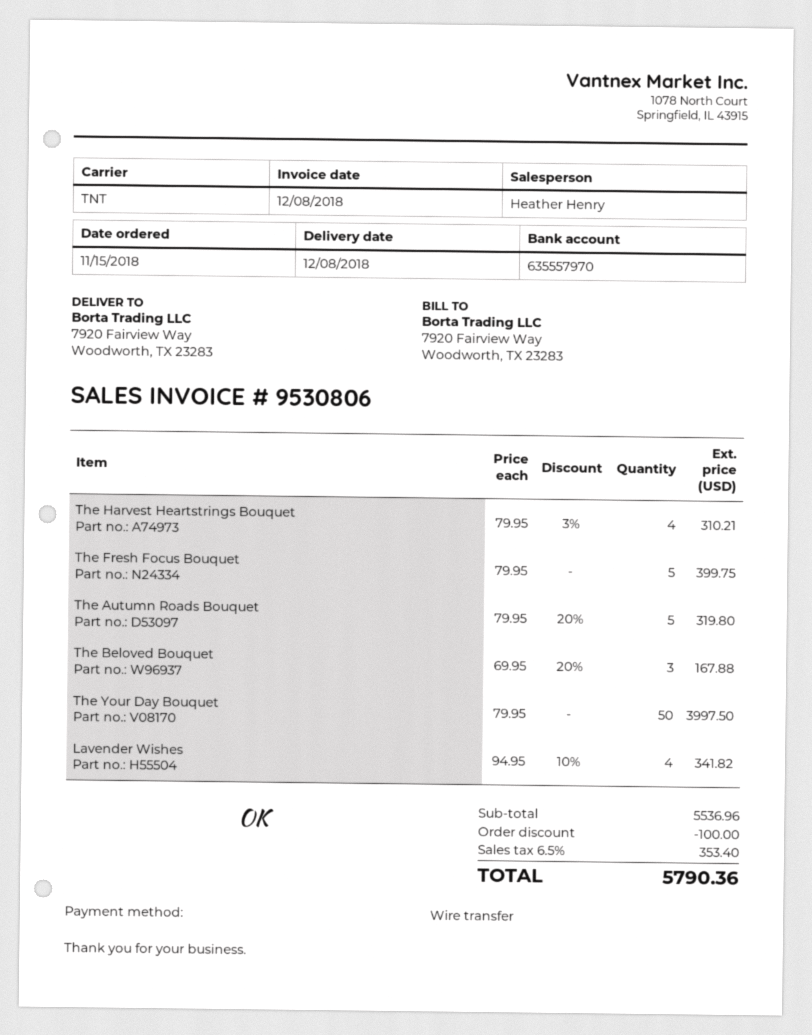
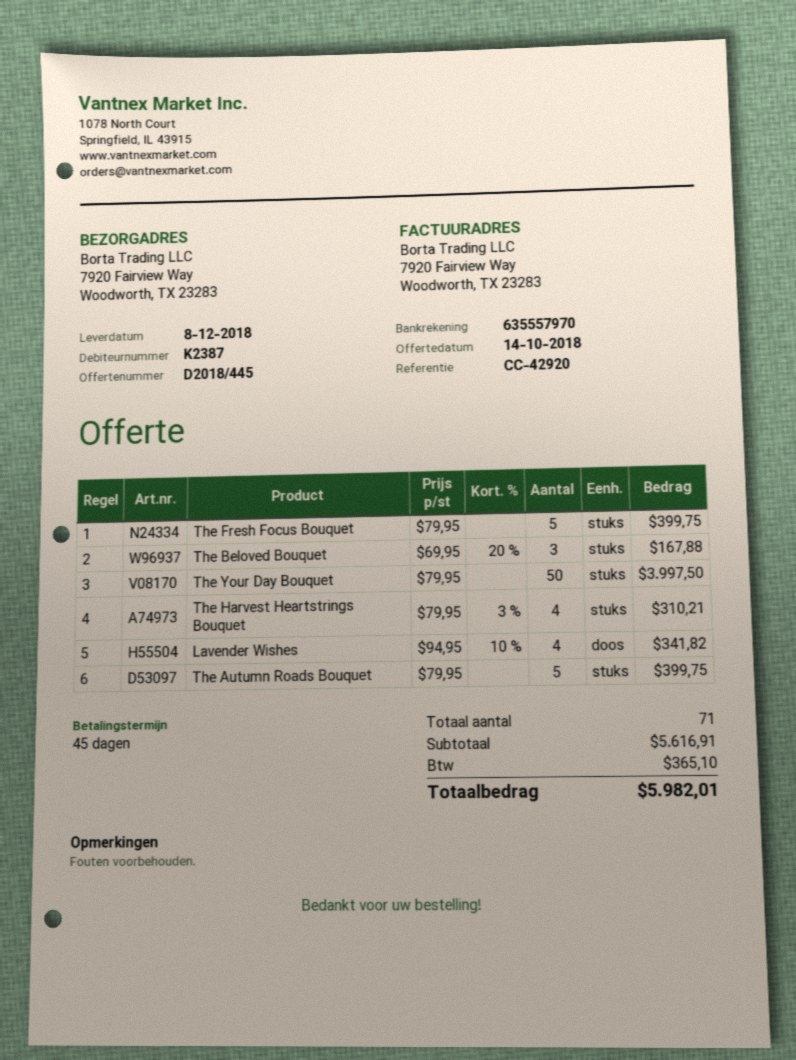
The Autumn Roads Bouquet: 5 x 79.95 - 20% = 319.80 -> 5 x 79.95 = 399.75
subtotal: 5536.96 -> 5616.91
discount: 100.00 -> none
tax: 353.40 -> 365.10
total: 5790.36 -> 5982.01

